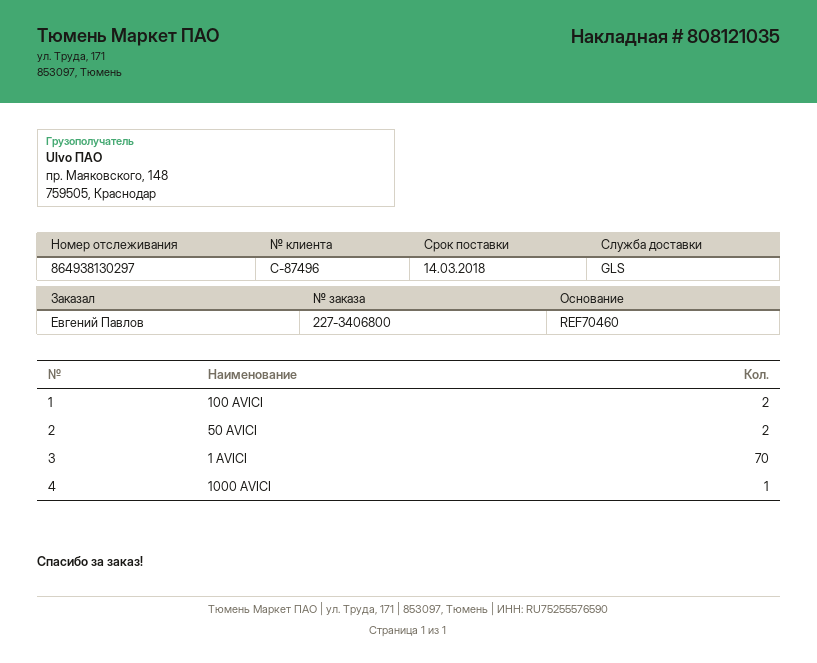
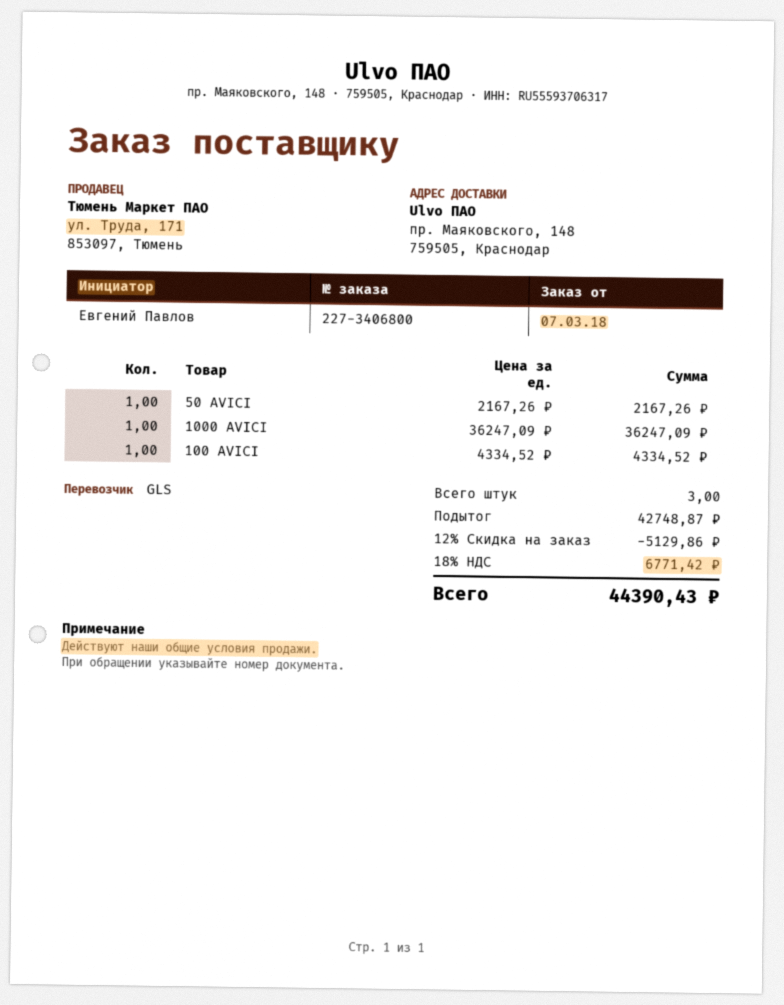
100 AVICI: 2 -> 1
50 AVICI: 2 -> 1
1 AVICI: 70 -> none

